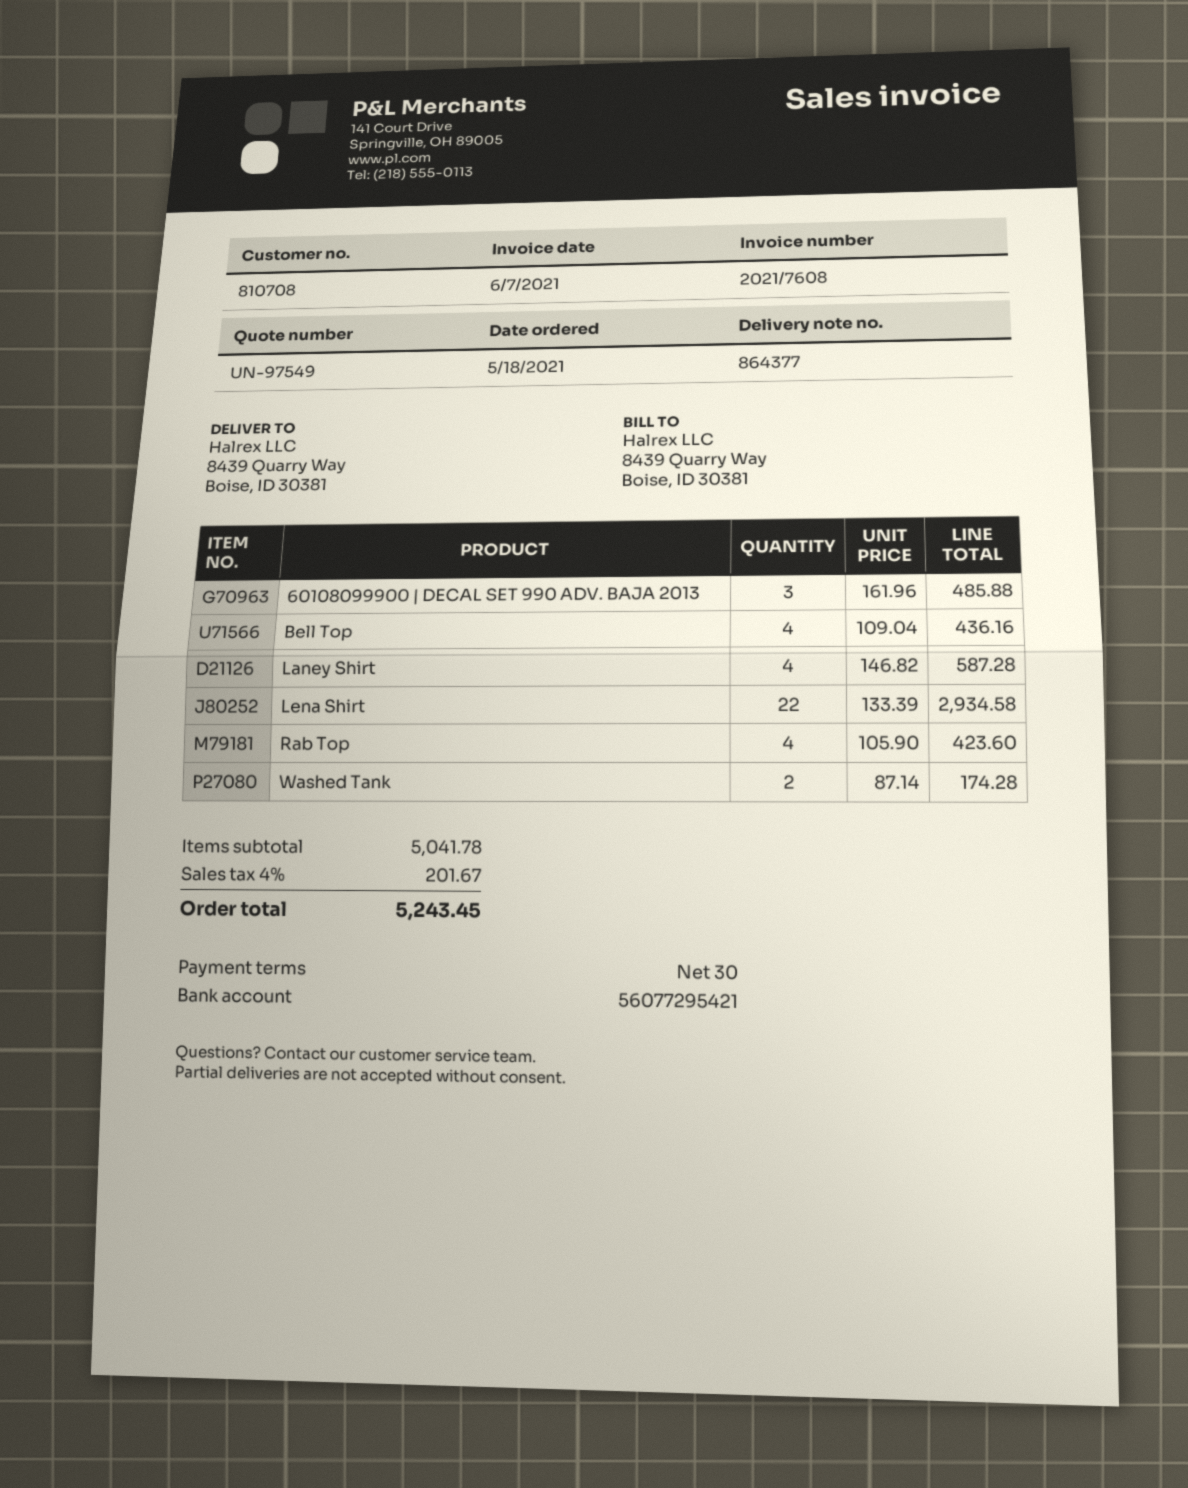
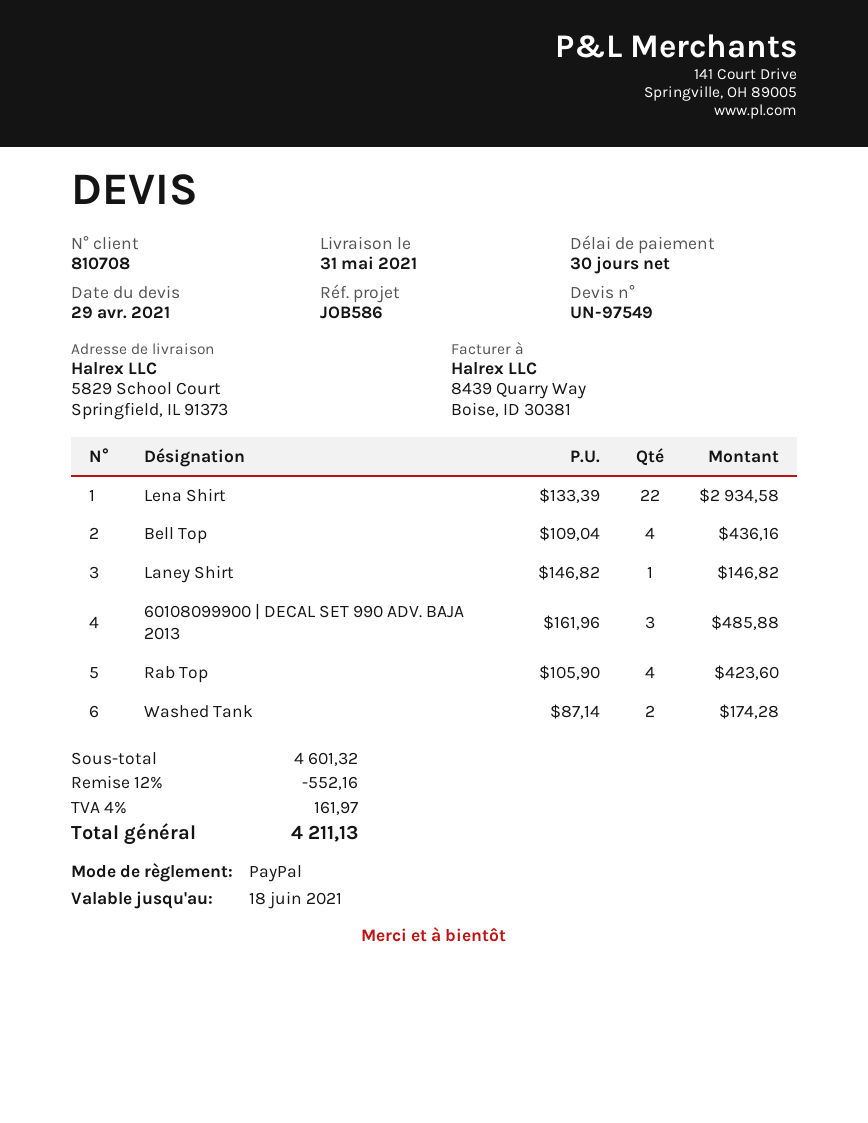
ship to: 8439 Quarry Way, Boise, ID 30381 -> 5829 School Court, Springfield, IL 91373
Laney Shirt: 4 x 146.82 = 587.28 -> 1 x 146.82 = 146.82
subtotal: 5041.78 -> 4601.32
discount: none -> 12% = 552.16
tax: 4% = 201.67 -> 4% = 161.97
total: 5243.45 -> 4211.13

